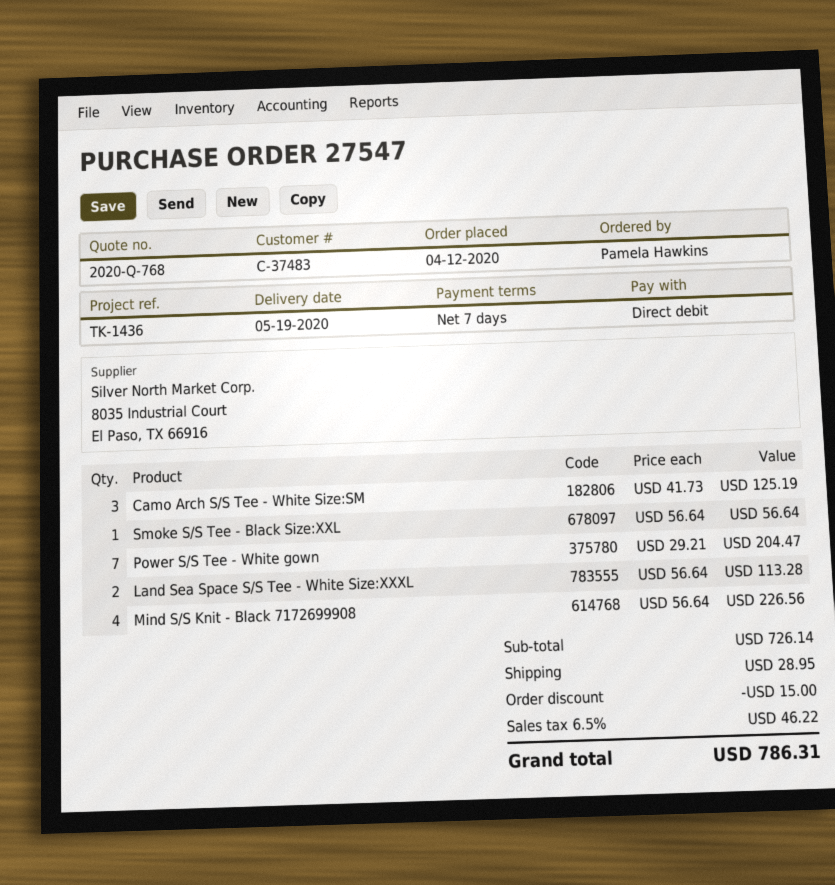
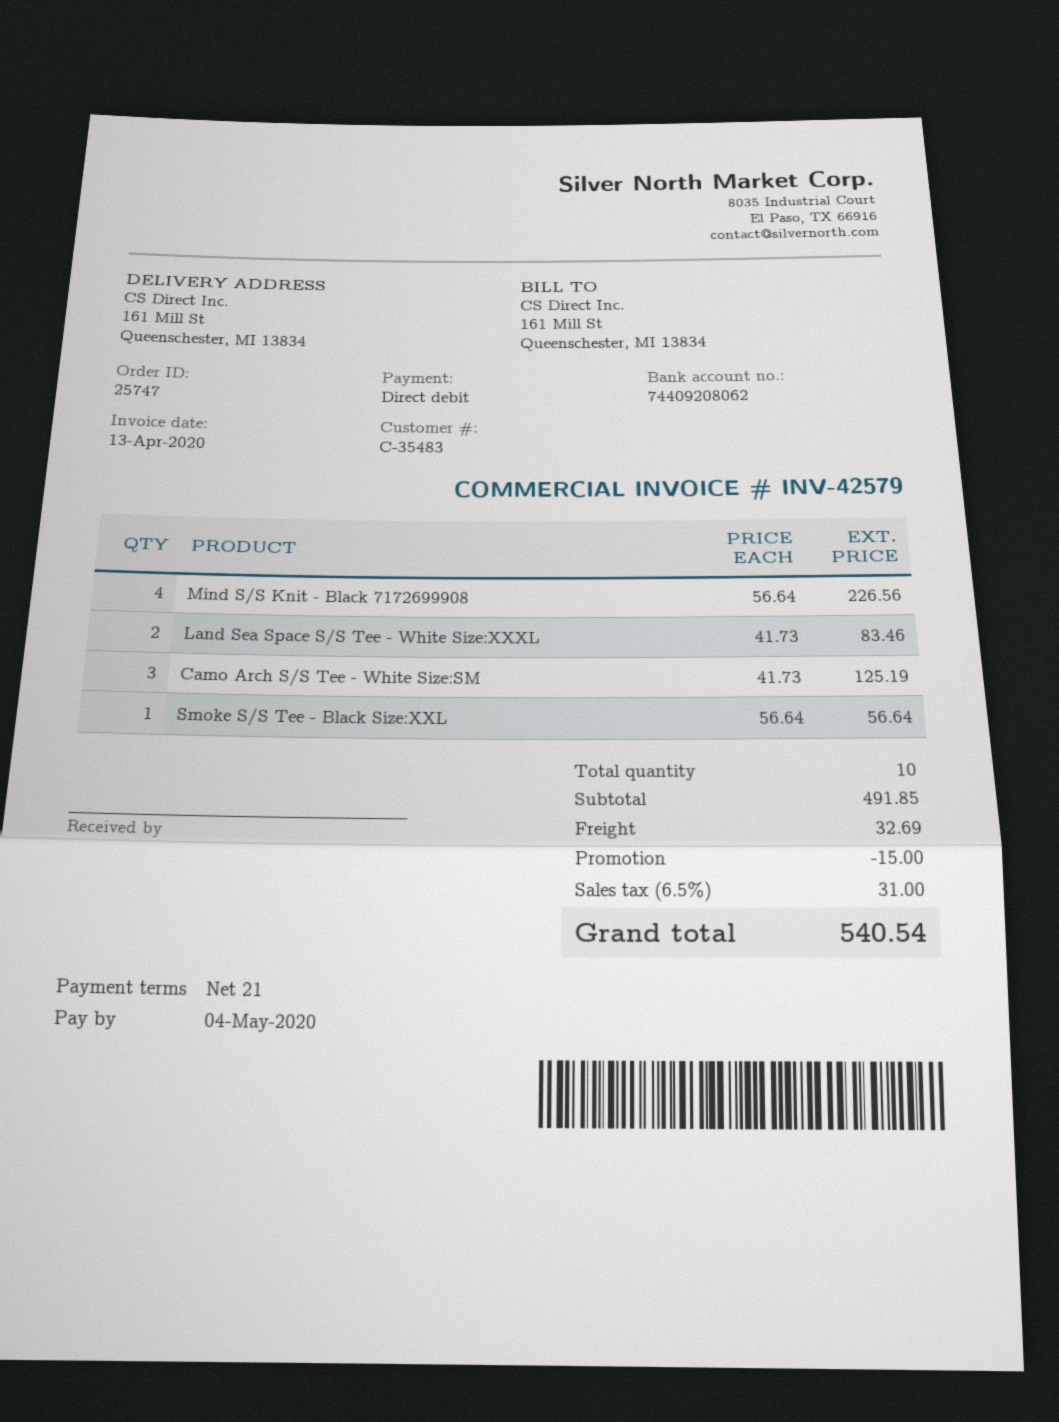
order number: 27547 -> 25747
payment terms: 7 days -> 21 days
customer number: C-37483 -> C-35483
Power S/S Tee - White gown: 7 x 29.21 = 204.47 -> none
Land Sea Space S/S Tee - White Size:XXXL: 2 x 56.64 = 113.28 -> 2 x 41.73 = 83.46
subtotal: 726.14 -> 491.85
shipping: 28.95 -> 32.69
tax: 6.5% = 46.22 -> 6.5% = 31.00
total: 786.31 -> 540.54

